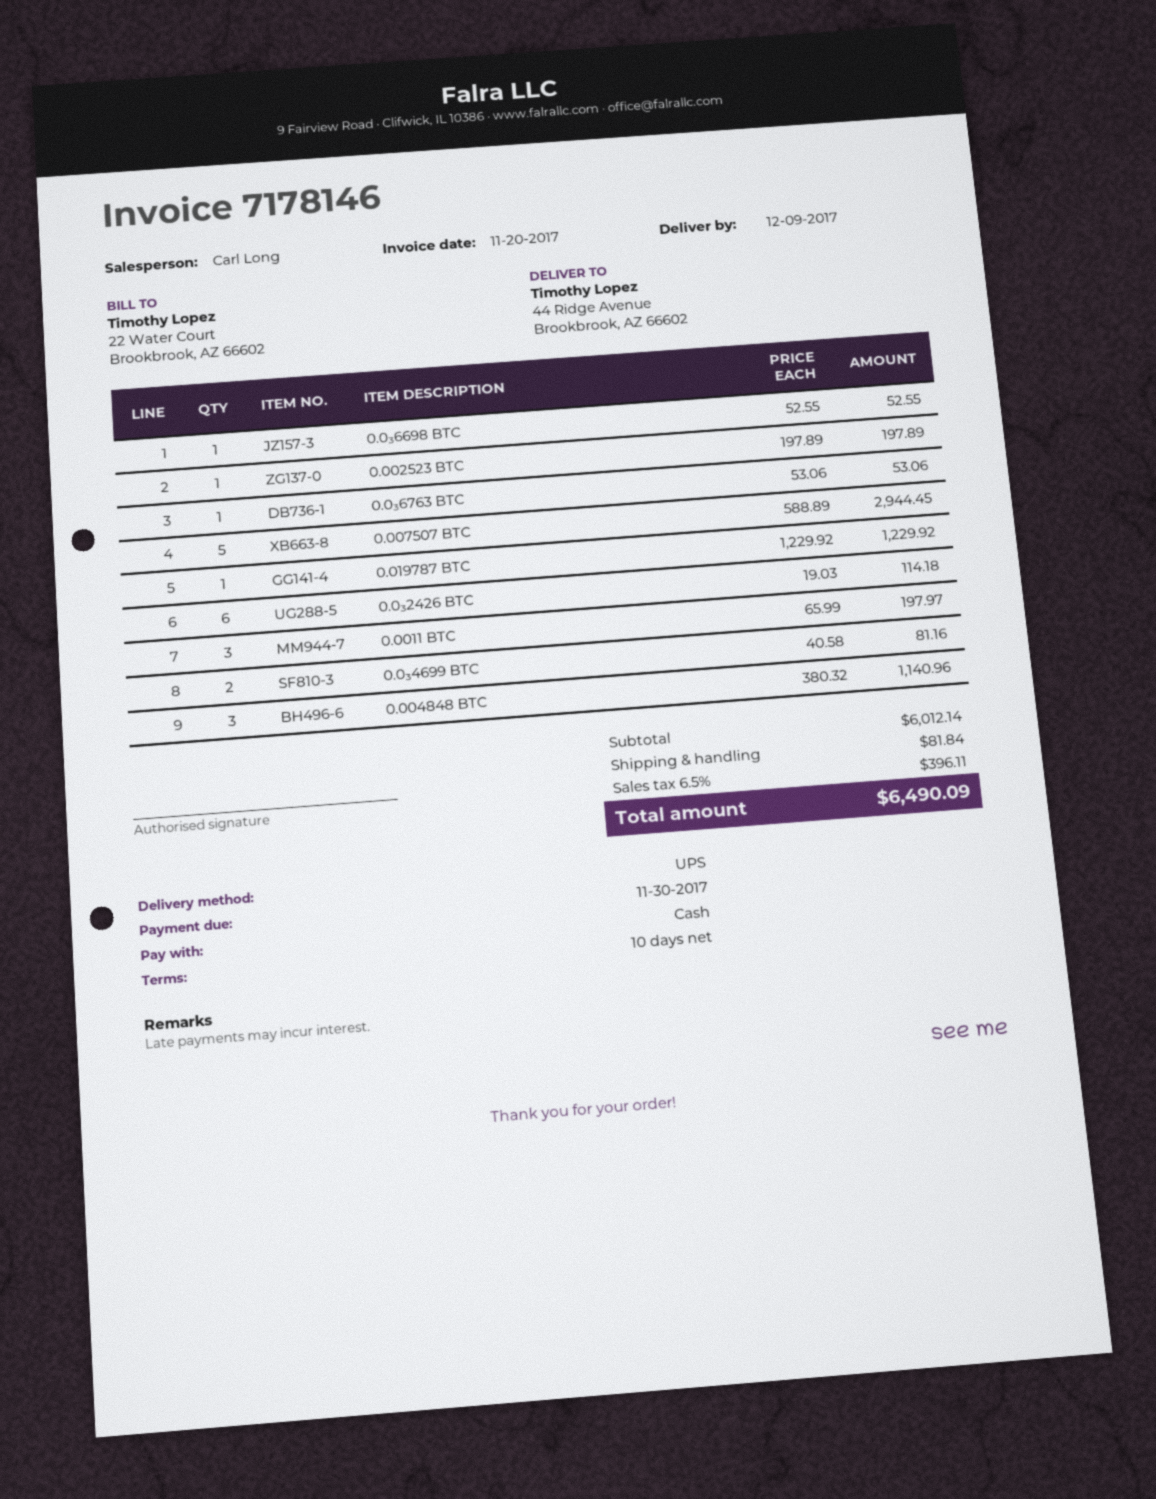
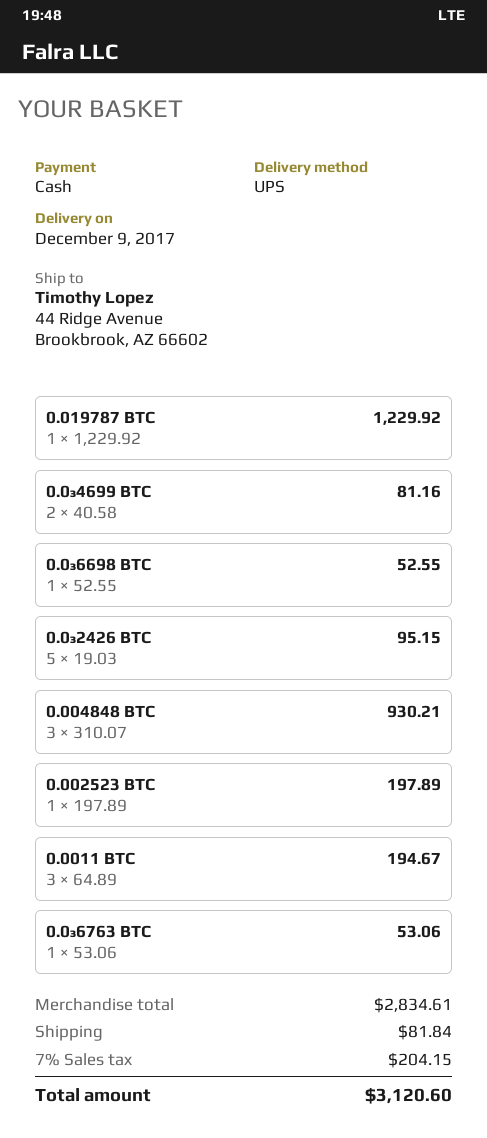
0.007507 BTC: 5 x 588.89 = 2944.45 -> none
0.0₃2426 BTC: 6 x 19.03 = 114.18 -> 5 x 19.03 = 95.15
0.0011 BTC: 3 x 65.99 = 197.97 -> 3 x 64.89 = 194.67
0.004848 BTC: 3 x 380.32 = 1140.96 -> 3 x 310.07 = 930.21
subtotal: 6012.14 -> 2834.61
tax: 6.5% = 396.11 -> 7% = 204.15
total: 6490.09 -> 3120.60

